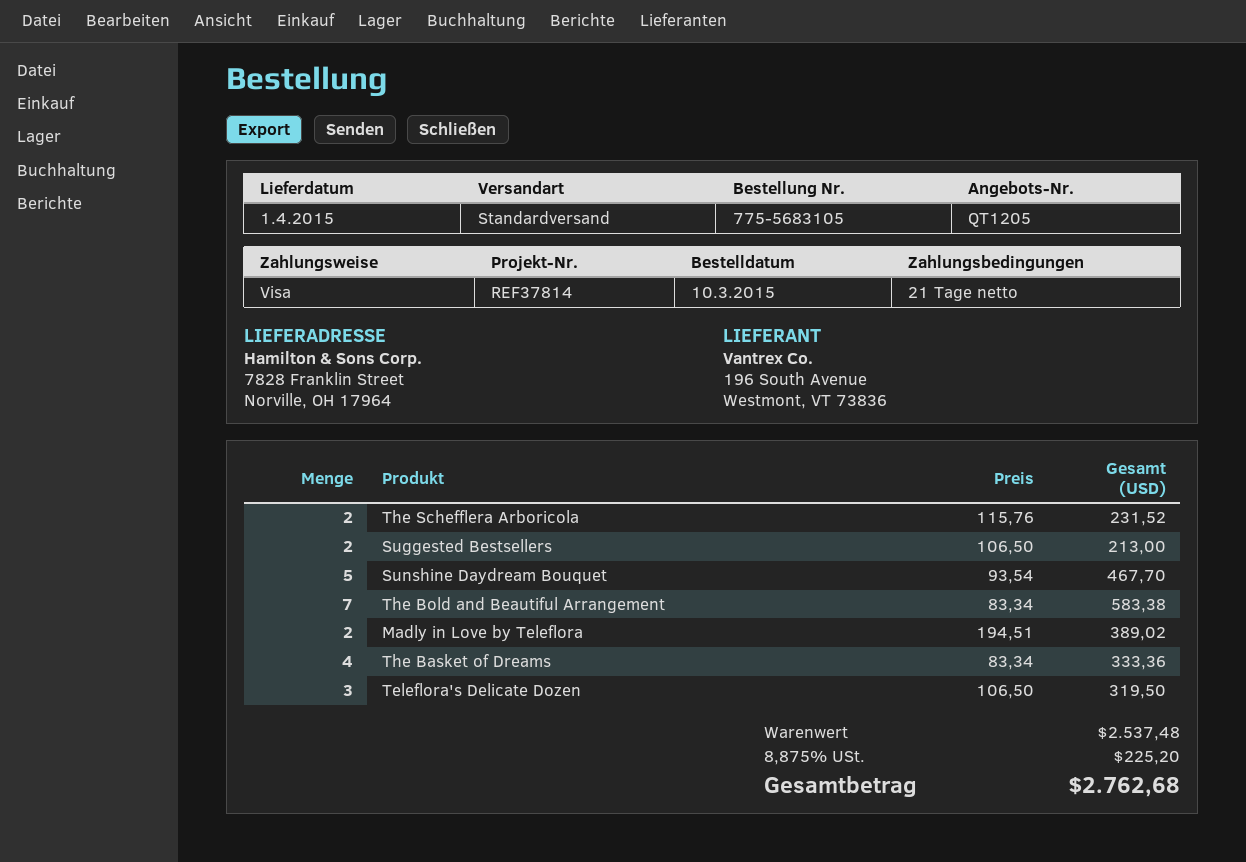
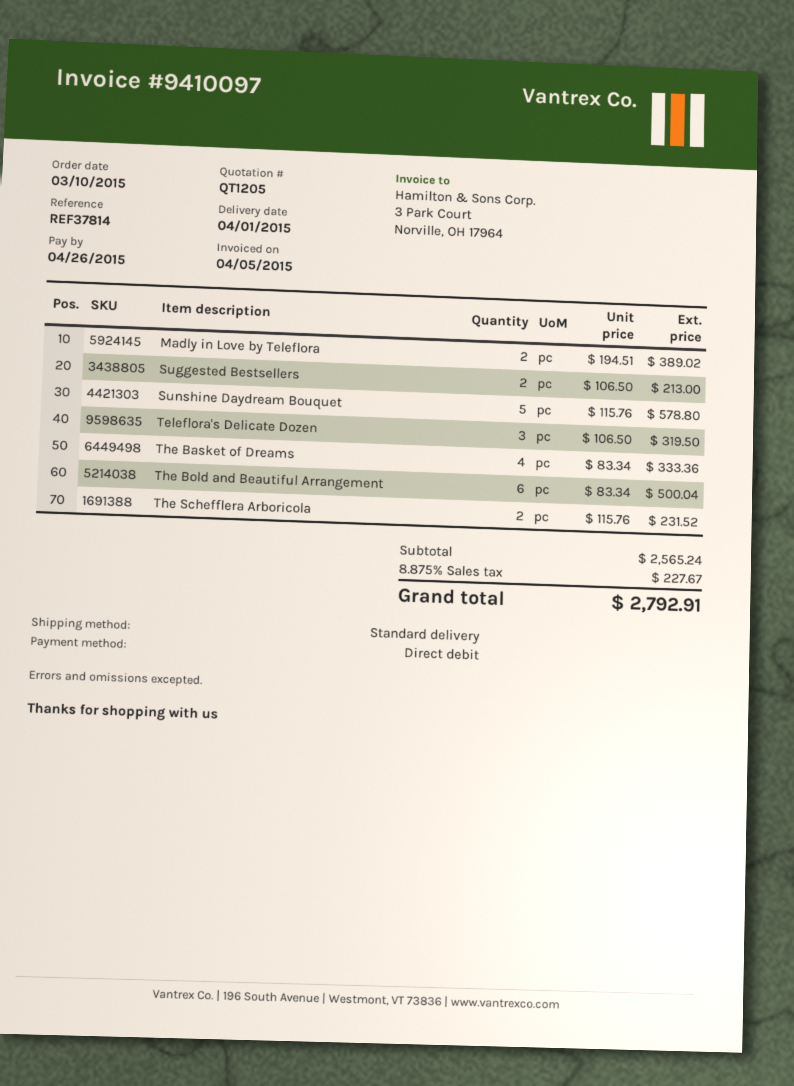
payment method: Visa -> direct debit
Sunshine Daydream Bouquet: 5 x 93.54 = 467.70 -> 5 x 115.76 = 578.80
The Bold and Beautiful Arrangement: 7 x 83.34 = 583.38 -> 6 x 83.34 = 500.04
subtotal: 2537.48 -> 2565.24
tax: 8.875% = 225.20 -> 8.875% = 227.67
total: 2762.68 -> 2792.91

